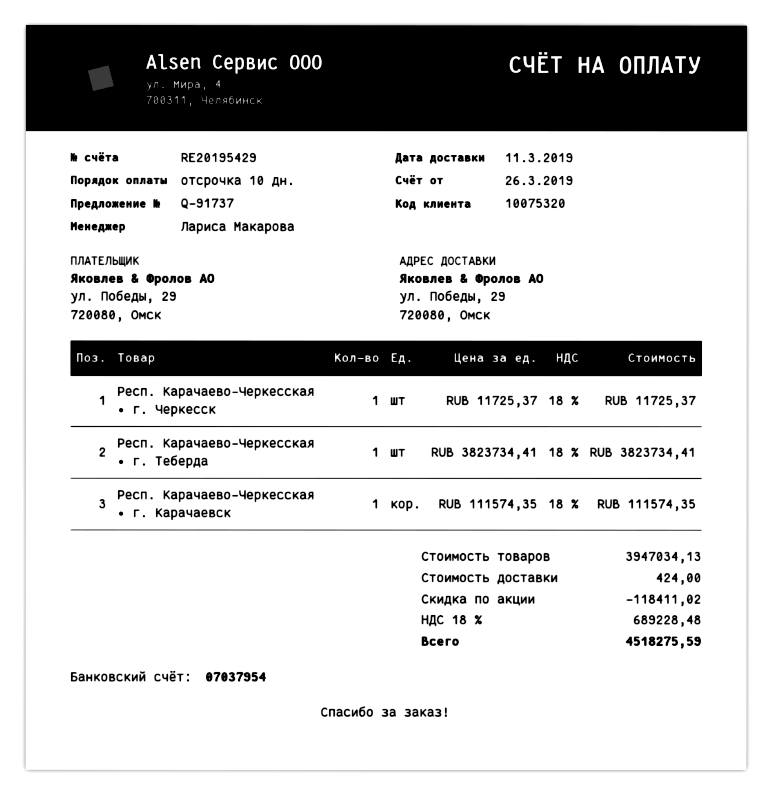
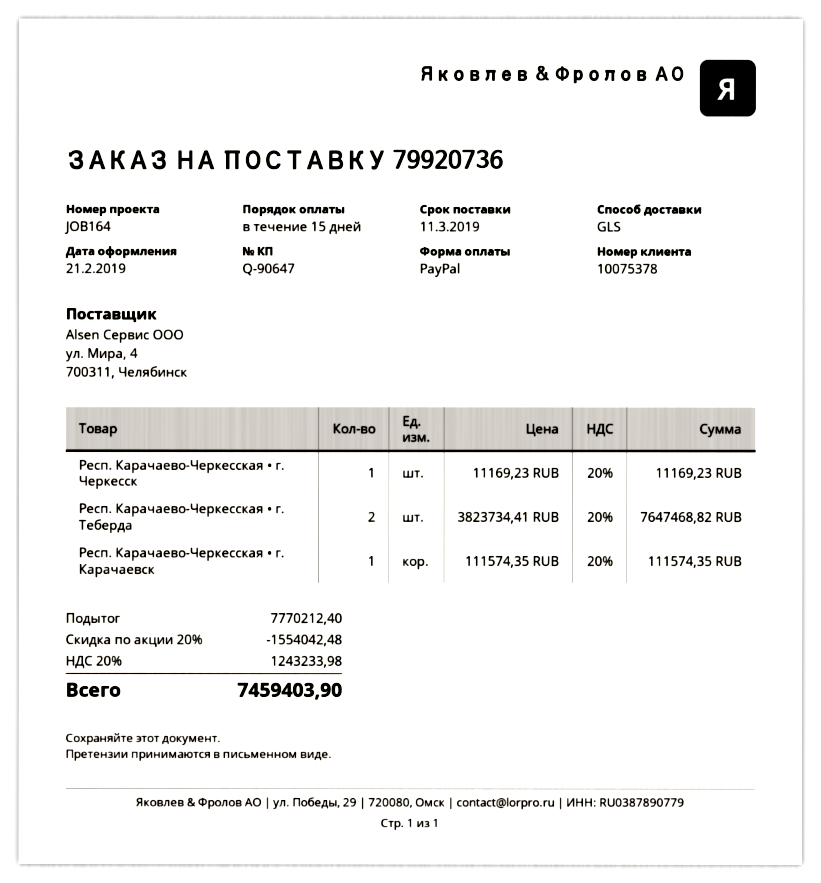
quote number: Q-91737 -> Q-90647
payment terms: 10 days -> 15 days
customer number: 10075320 -> 10075378
Респ. Карачаево-Черкесская • г. Черкесск: 1 x 11725.37 = 11725.37 -> 1 x 11169.23 = 11169.23
Респ. Карачаево-Черкесская • г. Теберда: 1 x 3823734.41 = 3823734.41 -> 2 x 3823734.41 = 7647468.82
subtotal: 3947034.13 -> 7770212.40
discount: 118411.02 -> 1554042.48
shipping: 424.00 -> none
tax: 18% = 689228.48 -> 20% = 1243233.98
total: 4518275.59 -> 7459403.90

